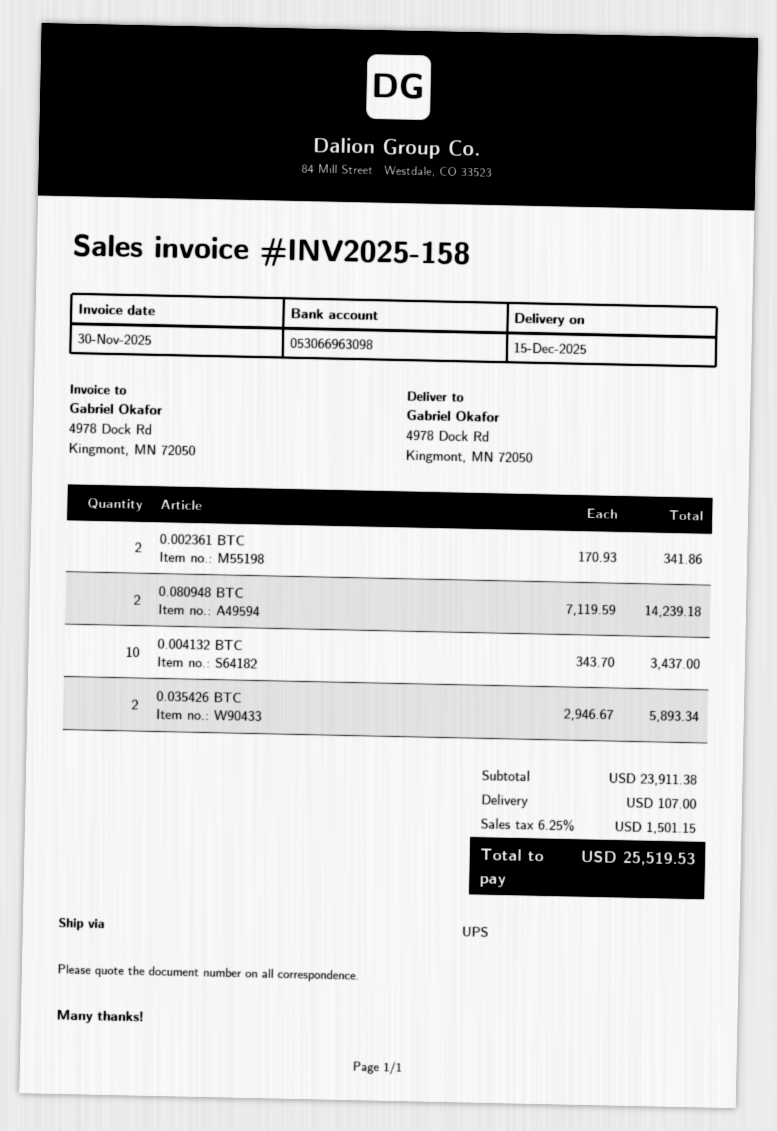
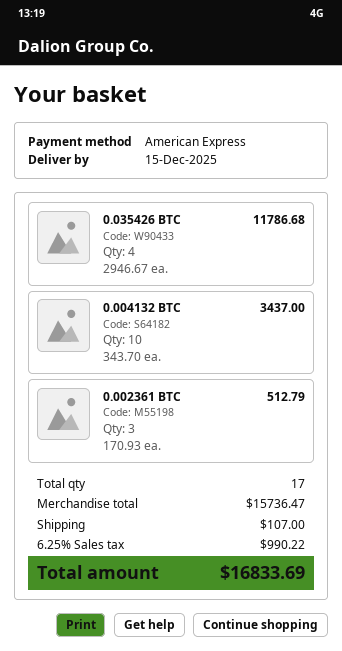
0.002361 BTC: 2 x 170.93 = 341.86 -> 3 x 170.93 = 512.79
0.080948 BTC: 2 x 7119.59 = 14239.18 -> none
0.035426 BTC: 2 x 2946.67 = 5893.34 -> 4 x 2946.67 = 11786.68
subtotal: 23911.38 -> 15736.47
tax: 6.25% = 1501.15 -> 6.25% = 990.22
total: 25519.53 -> 16833.69

